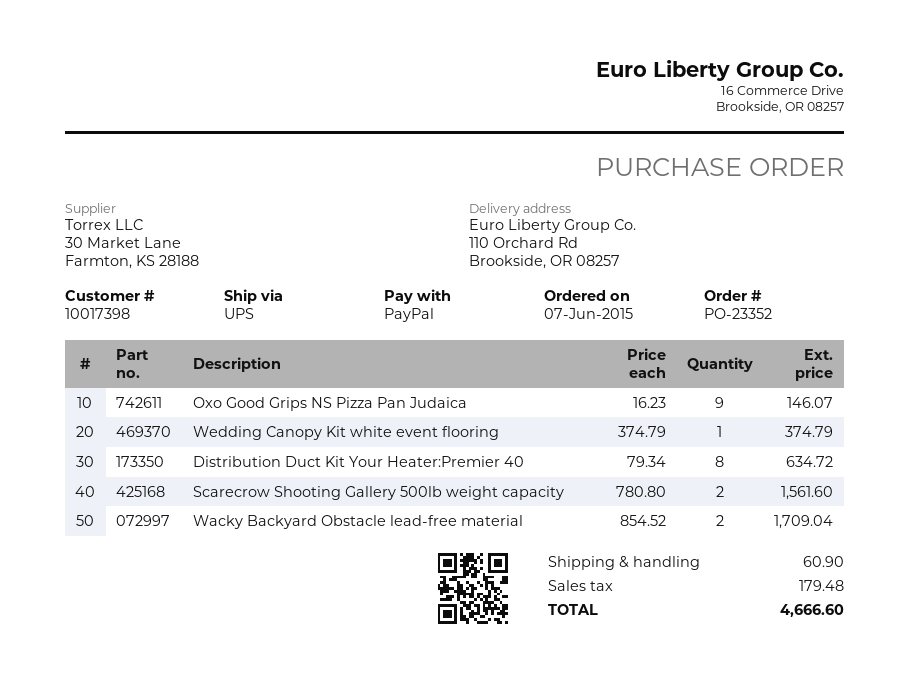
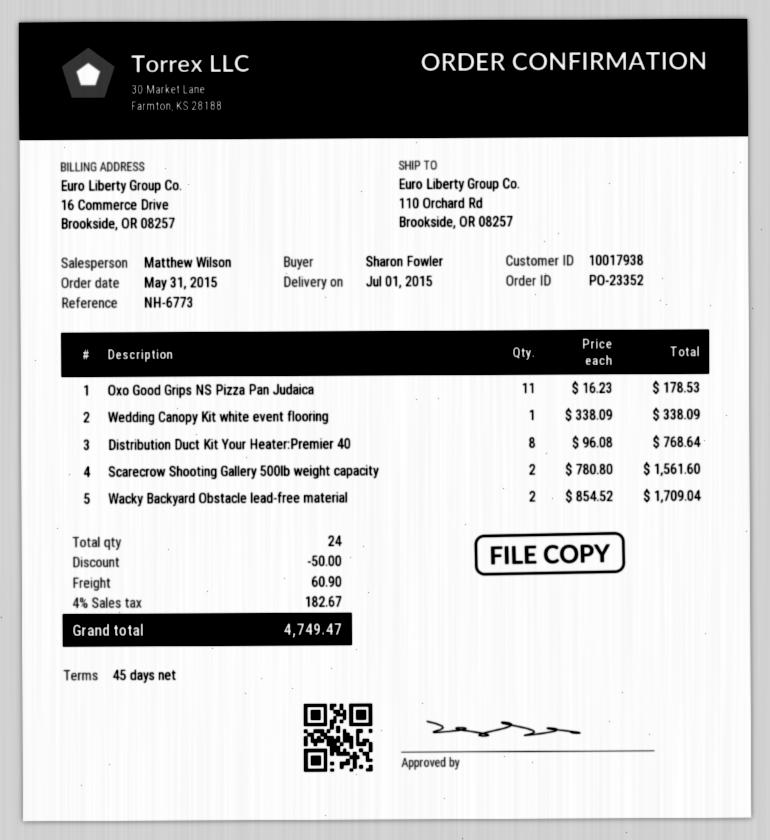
order date: 2015-06-07 -> 2015-05-31
customer number: 10017398 -> 10017938
Oxo Good Grips NS Pizza Pan Judaica: 9 x 16.23 = 146.07 -> 11 x 16.23 = 178.53
Wedding Canopy Kit white event flooring: 1 x 374.79 = 374.79 -> 1 x 338.09 = 338.09
Distribution Duct Kit Your Heater:Premier 40: 8 x 79.34 = 634.72 -> 8 x 96.08 = 768.64
discount: none -> 50.00
tax: 179.48 -> 182.67
total: 4666.60 -> 4749.47

